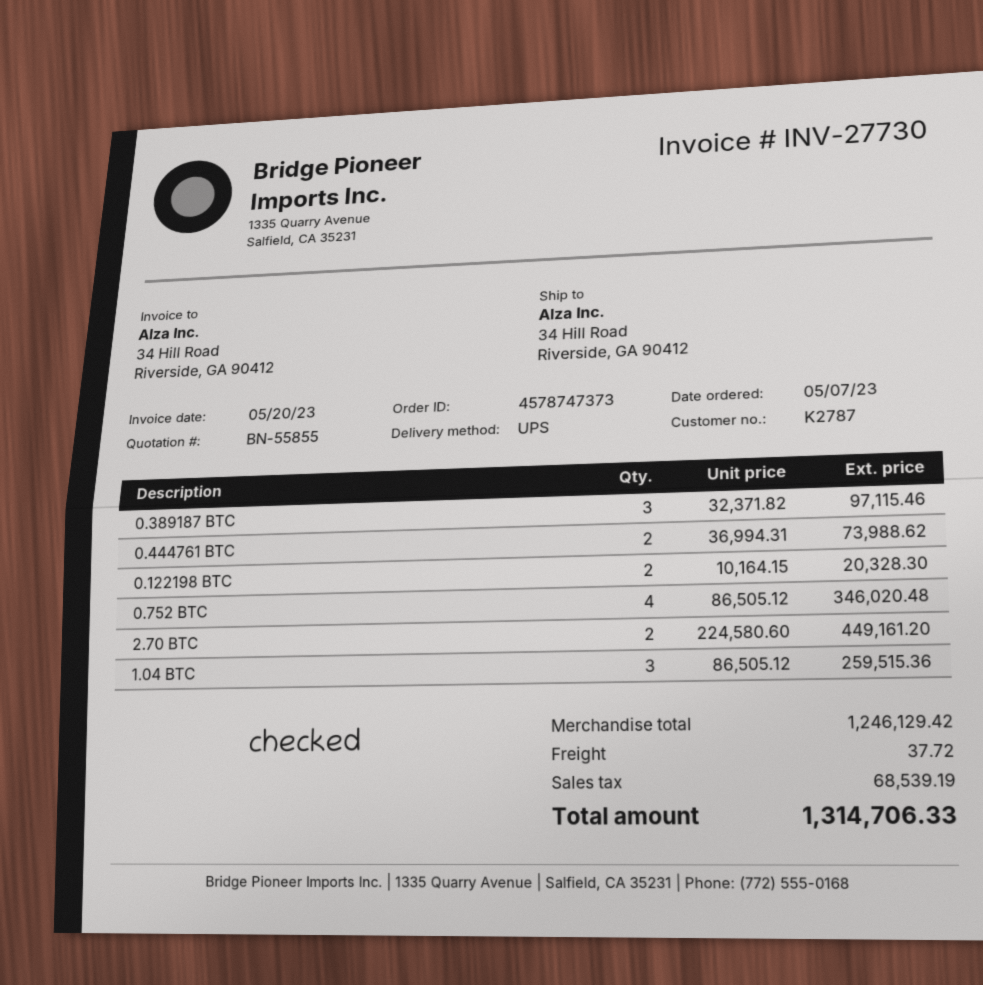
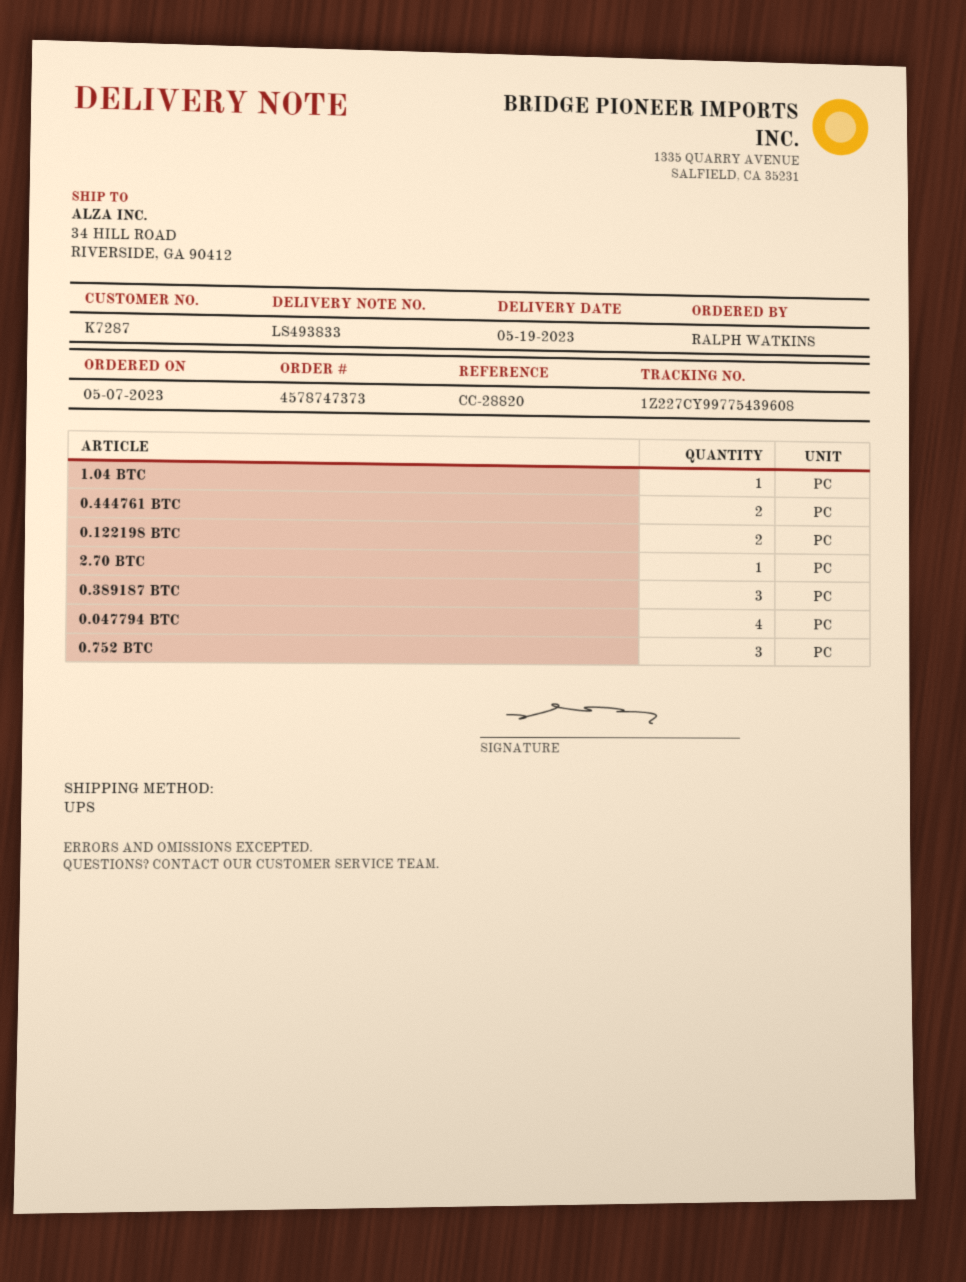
customer number: K2787 -> K7287
0.752 BTC: 4 -> 3
2.70 BTC: 2 -> 1
1.04 BTC: 3 -> 1
0.047794 BTC: none -> 4

